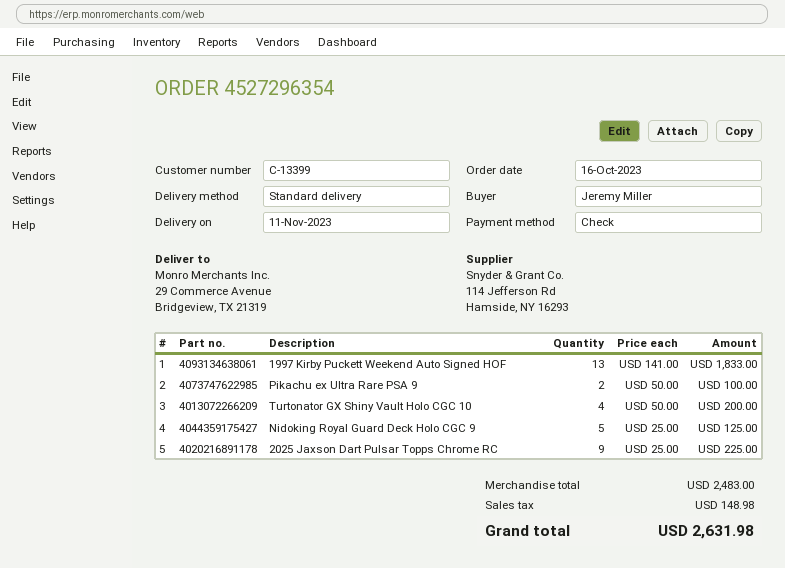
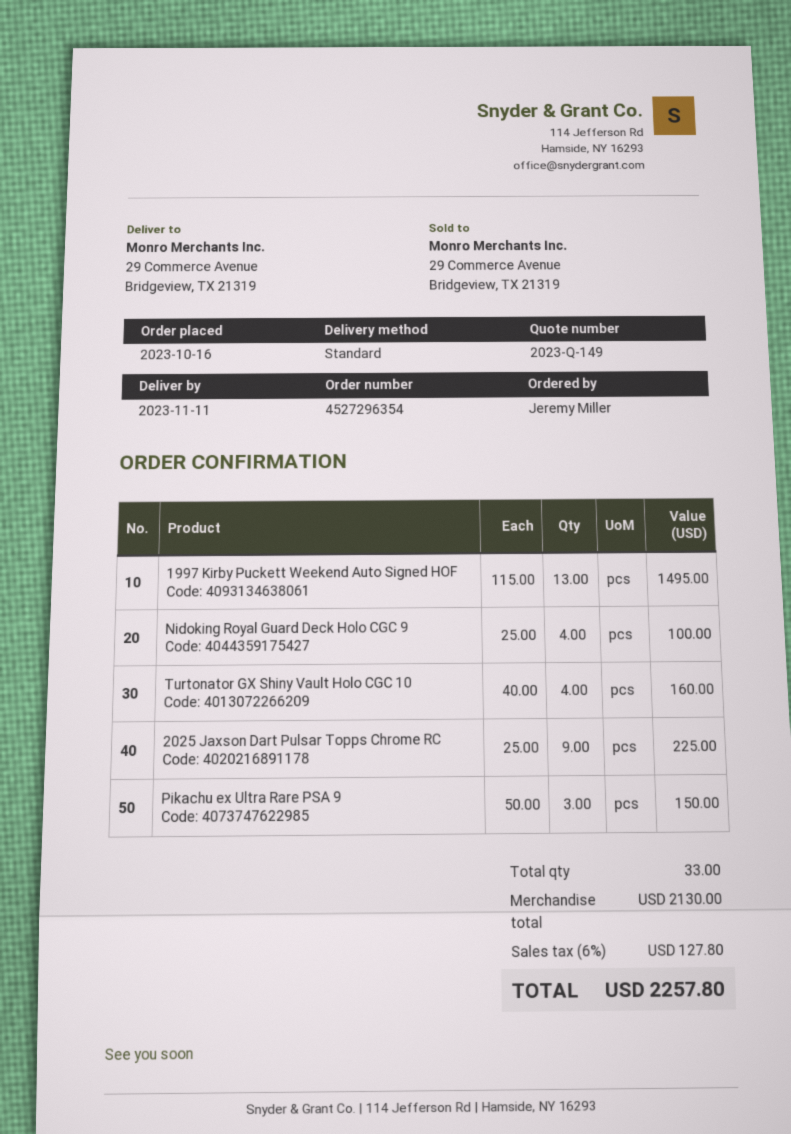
1997 Kirby Puckett Weekend Auto Signed HOF: 13 x 141.00 = 1833.00 -> 13 x 115.00 = 1495.00
Pikachu ex Ultra Rare PSA 9: 2 x 50.00 = 100.00 -> 3 x 50.00 = 150.00
Turtonator GX Shiny Vault Holo CGC 10: 4 x 50.00 = 200.00 -> 4 x 40.00 = 160.00
Nidoking Royal Guard Deck Holo CGC 9: 5 x 25.00 = 125.00 -> 4 x 25.00 = 100.00
subtotal: 2483.00 -> 2130.00
tax: 148.98 -> 127.80
total: 2631.98 -> 2257.80

